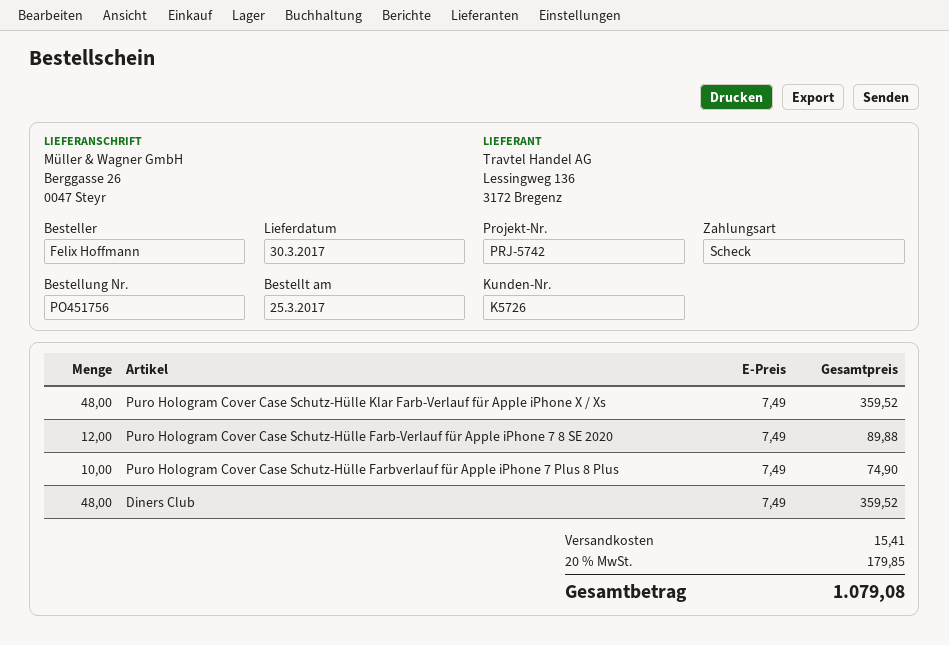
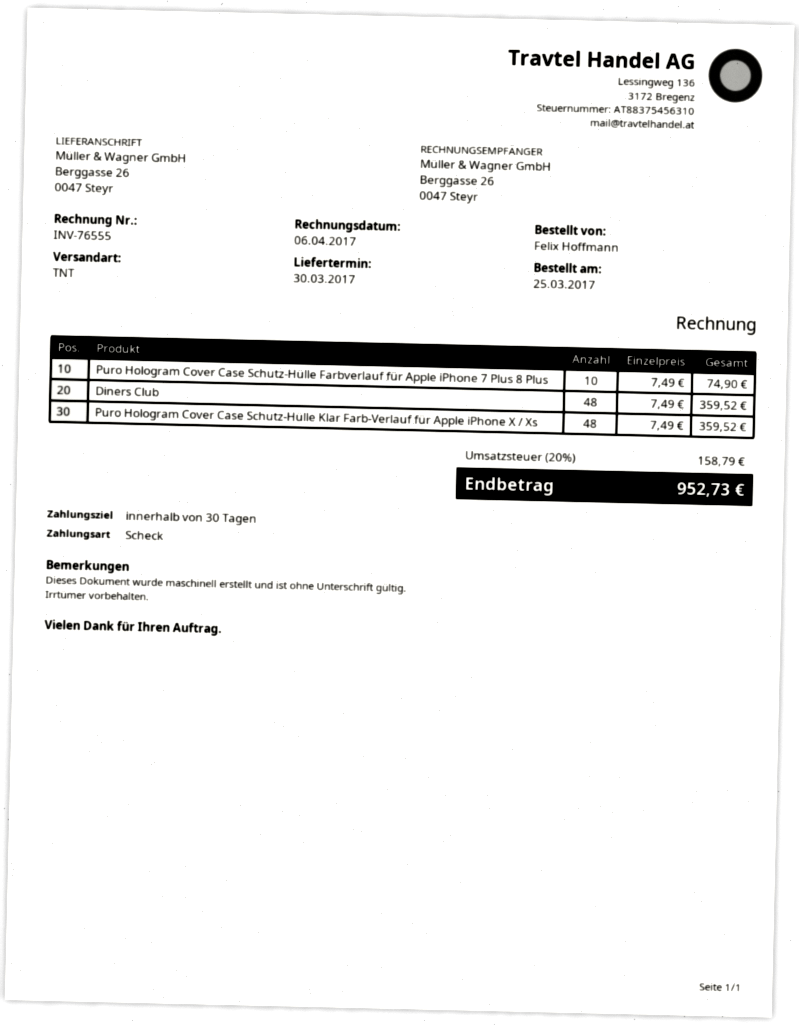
Puro Hologram Cover Case Schutz-Hülle Farb-Verlauf für Apple iPhone 7 8 SE 2020: 12 x 7.49 = 89.88 -> none
shipping: 15.41 -> none
tax: 20% = 179.85 -> 20% = 158.79
total: 1079.08 -> 952.73

